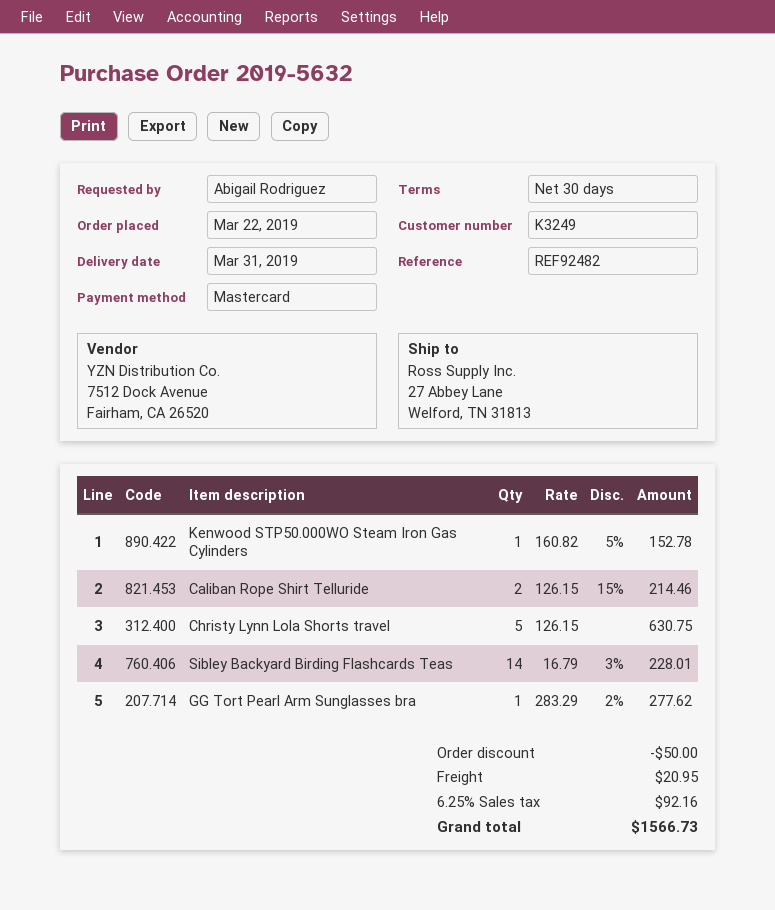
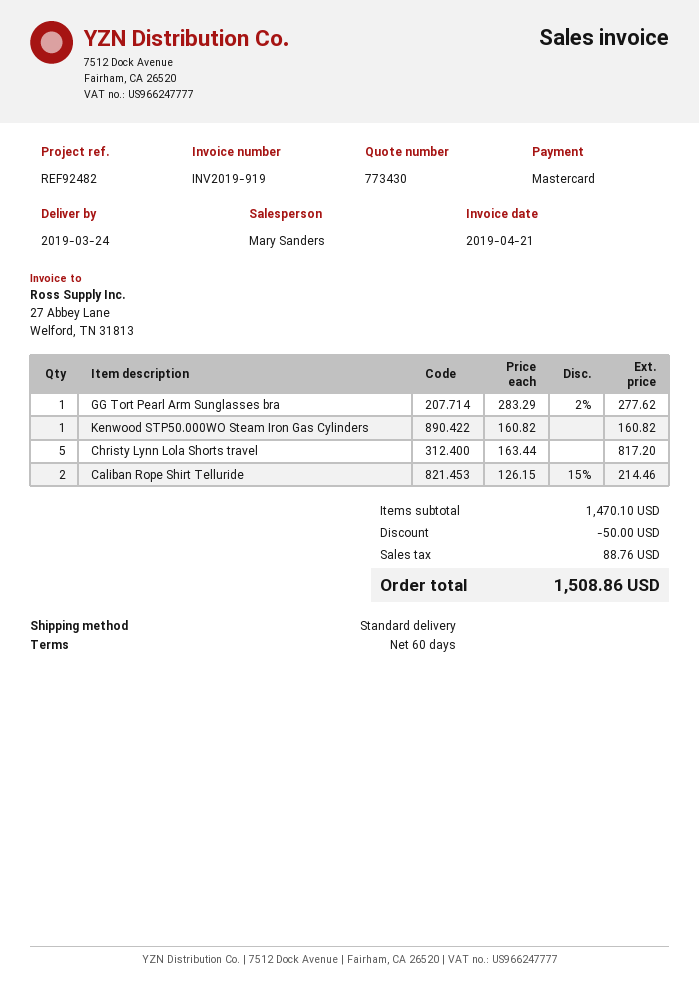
delivery date: 2019-03-31 -> 2019-03-24
payment terms: 30 days -> 60 days
Kenwood STP50.000WO Steam Iron Gas Cylinders: 1 x 160.82 - 5% = 152.78 -> 1 x 160.82 = 160.82
Christy Lynn Lola Shorts travel: 5 x 126.15 = 630.75 -> 5 x 163.44 = 817.20
Sibley Backyard Birding Flashcards Teas: 14 x 16.79 - 3% = 228.01 -> none
shipping: 20.95 -> none
tax: 92.16 -> 88.76
total: 1566.73 -> 1508.86

